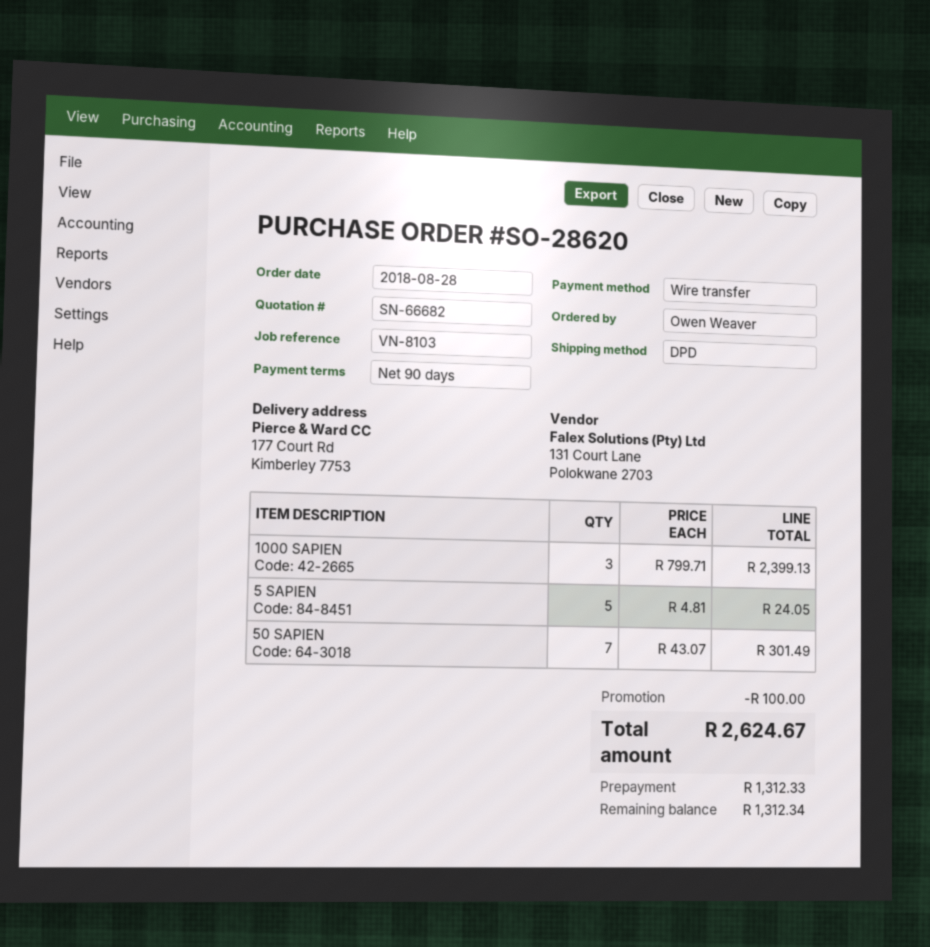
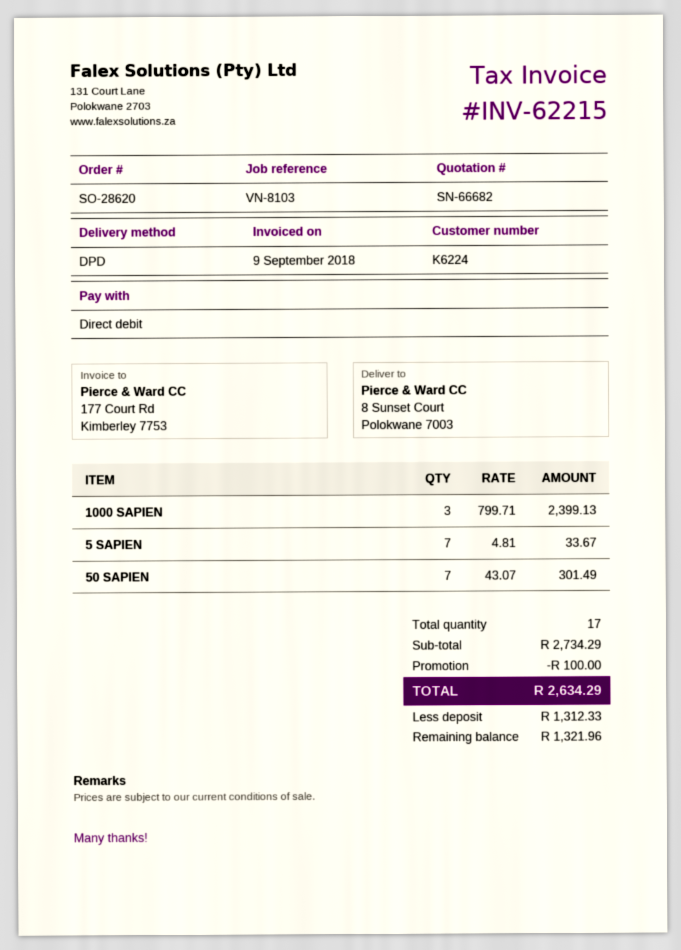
payment method: bank transfer -> direct debit
ship to: 177 Court Rd, Kimberley 7753 -> 8 Sunset Court, Polokwane 7003
5 SAPIEN: 5 x 4.81 = 24.05 -> 7 x 4.81 = 33.67
total: 2624.67 -> 2634.29
balance: 1312.34 -> 1321.96

